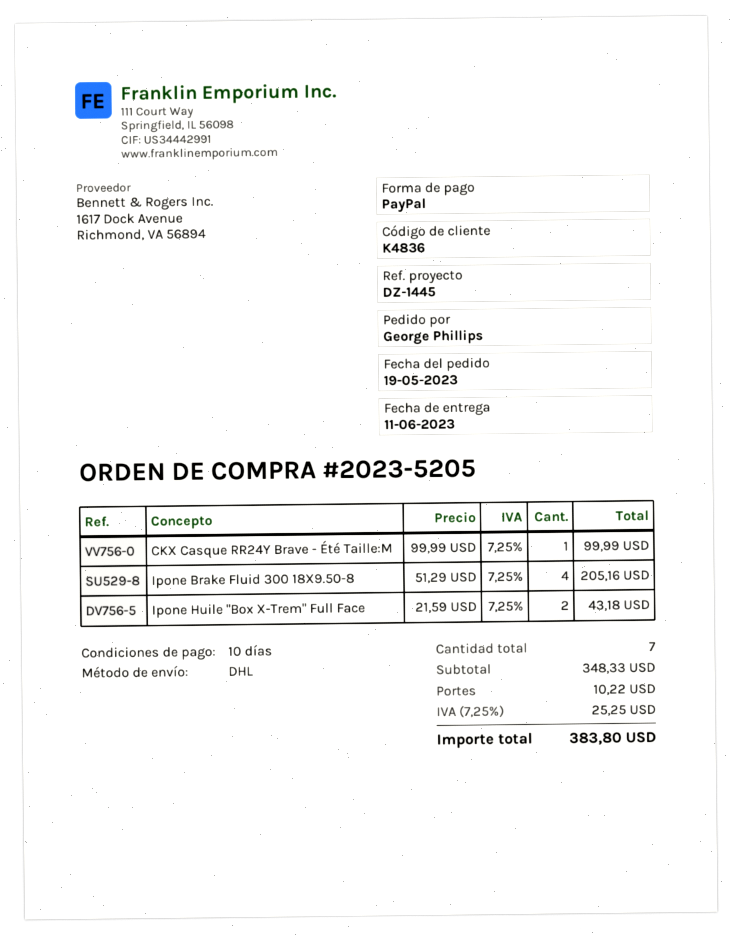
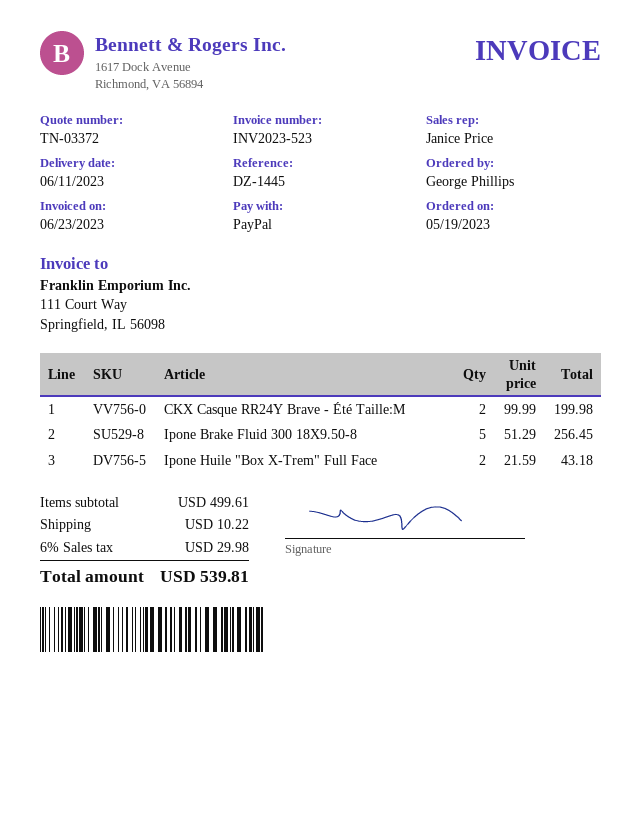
CKX Casque RR24Y Brave - Été Taille:M: 1 x 99.99 = 99.99 -> 2 x 99.99 = 199.98
Ipone Brake Fluid 300 18X9.50-8: 4 x 51.29 = 205.16 -> 5 x 51.29 = 256.45
subtotal: 348.33 -> 499.61
tax: 7.25% = 25.25 -> 6% = 29.98
total: 383.80 -> 539.81

